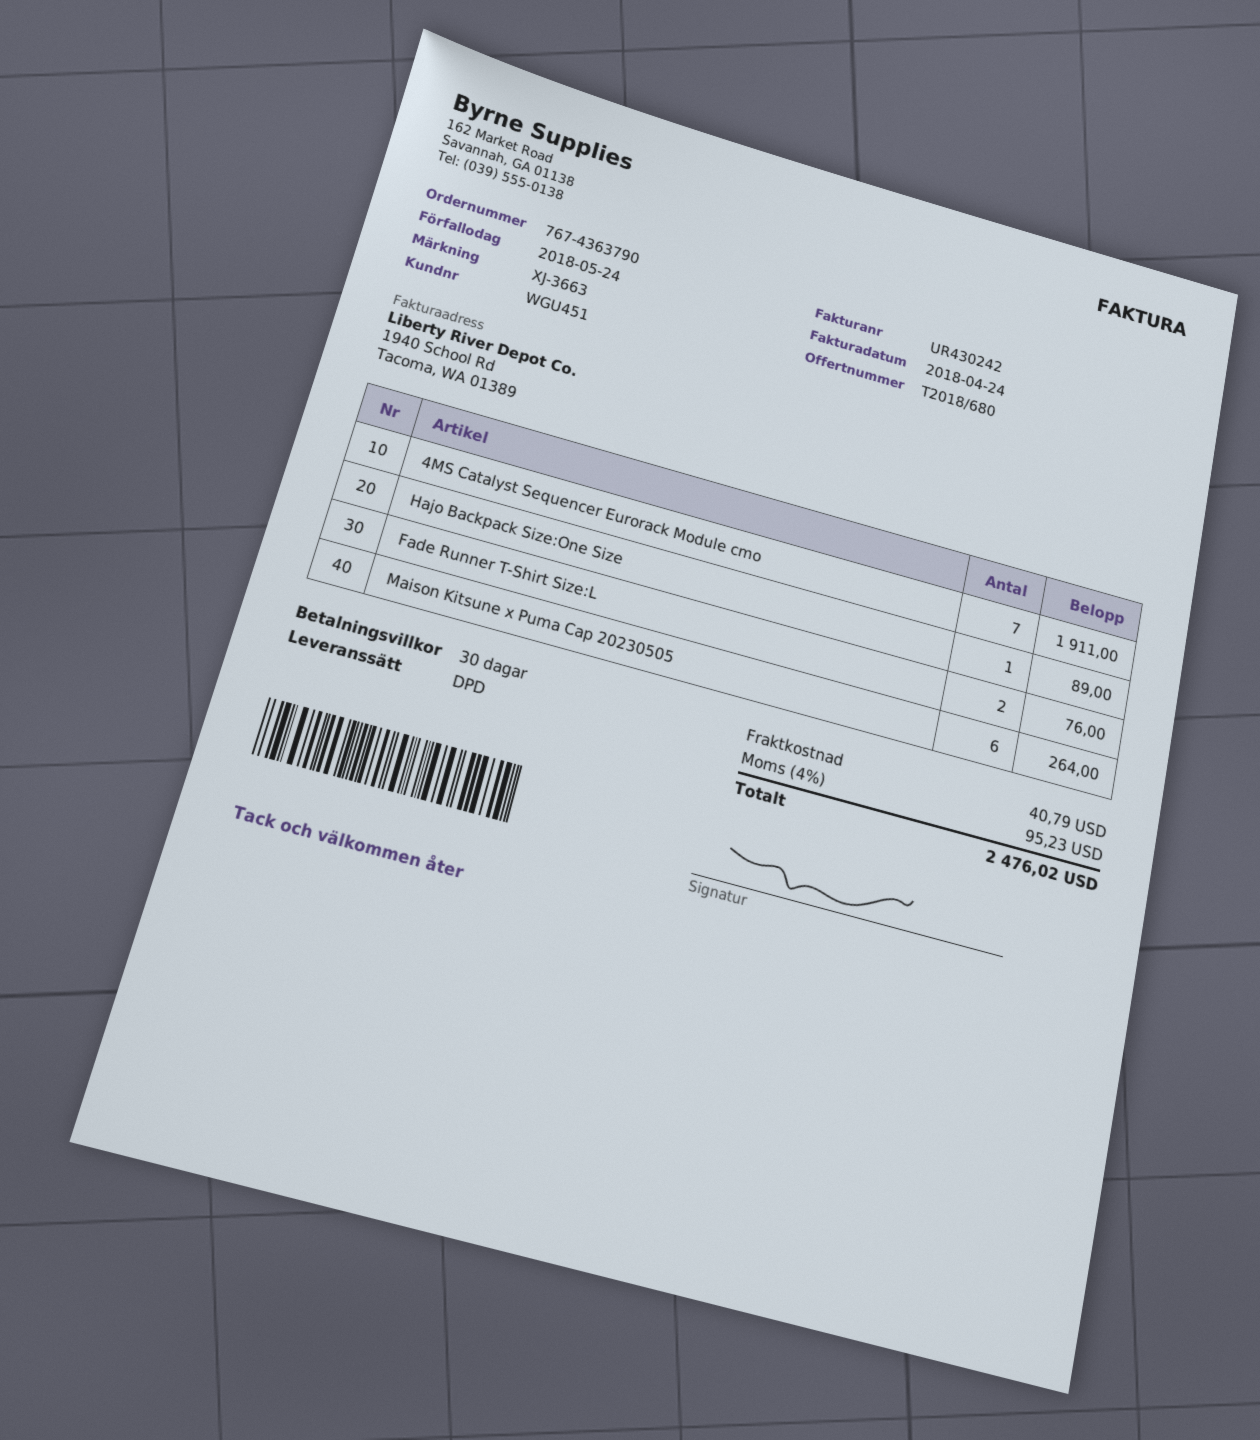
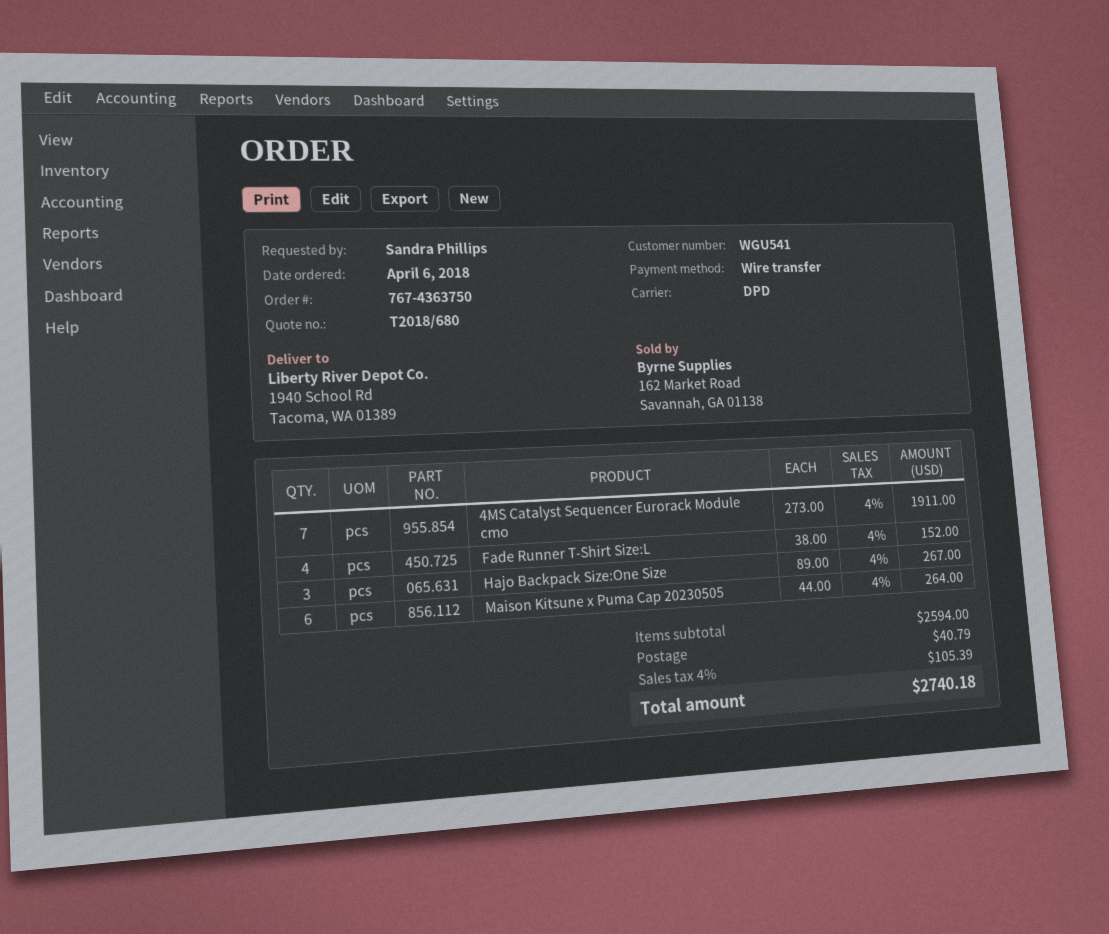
order number: 767-4363790 -> 767-4363750
customer number: WGU451 -> WGU541
Hajo Backpack Size:One Size: 1 for 89.00 -> 3 for 267.00
Fade Runner T-Shirt Size:L: 2 for 76.00 -> 4 for 152.00
tax: 4% = 95.23 -> 4% = 105.39
total: 2476.02 -> 2740.18

